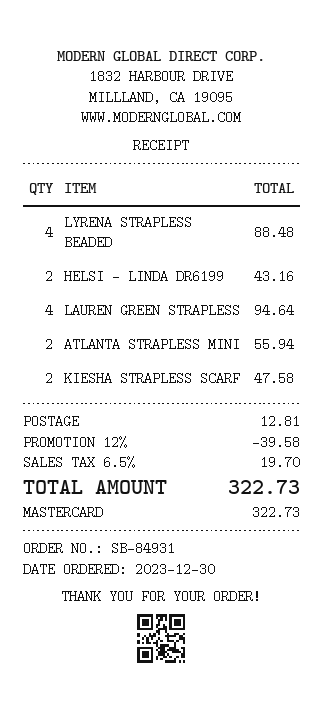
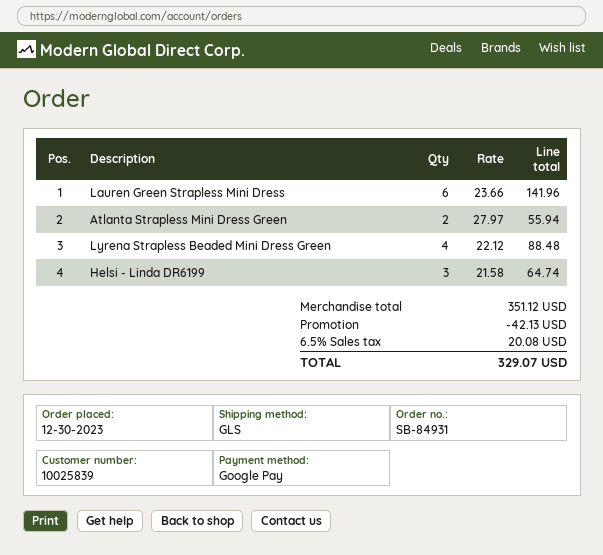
payment method: Mastercard -> Google Pay
HELSI - LINDA DR6199: 2 for 43.16 -> 3 for 64.74
LAUREN GREEN STRAPLESS: 4 for 94.64 -> 6 for 141.96
KIESHA STRAPLESS SCARF: 2 for 47.58 -> none
discount: 39.58 -> 42.13
shipping: 12.81 -> none
tax: 6.5% = 19.70 -> 6.5% = 20.08
total: 322.73 -> 329.07

